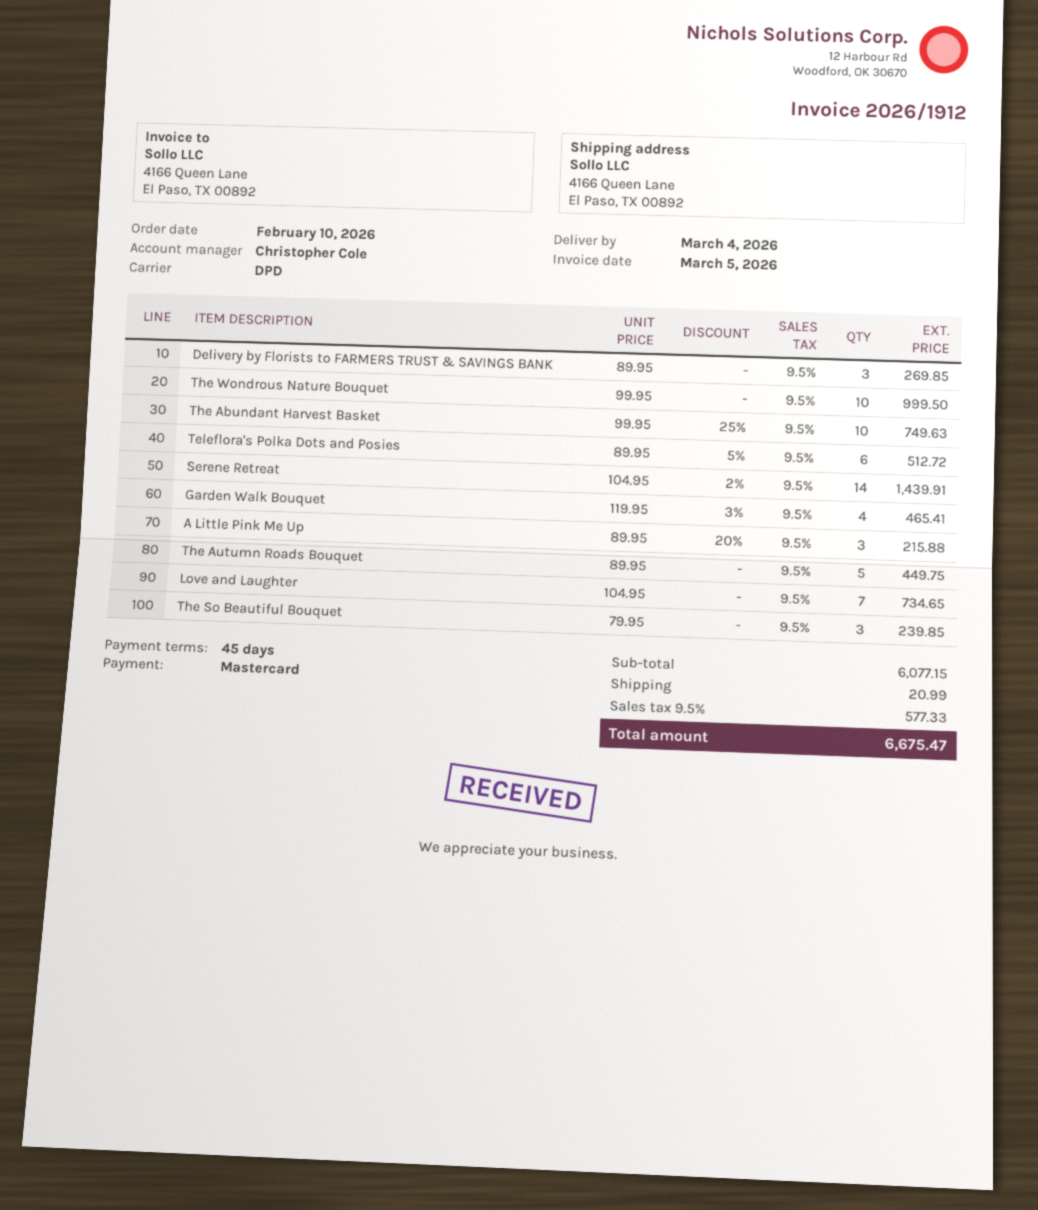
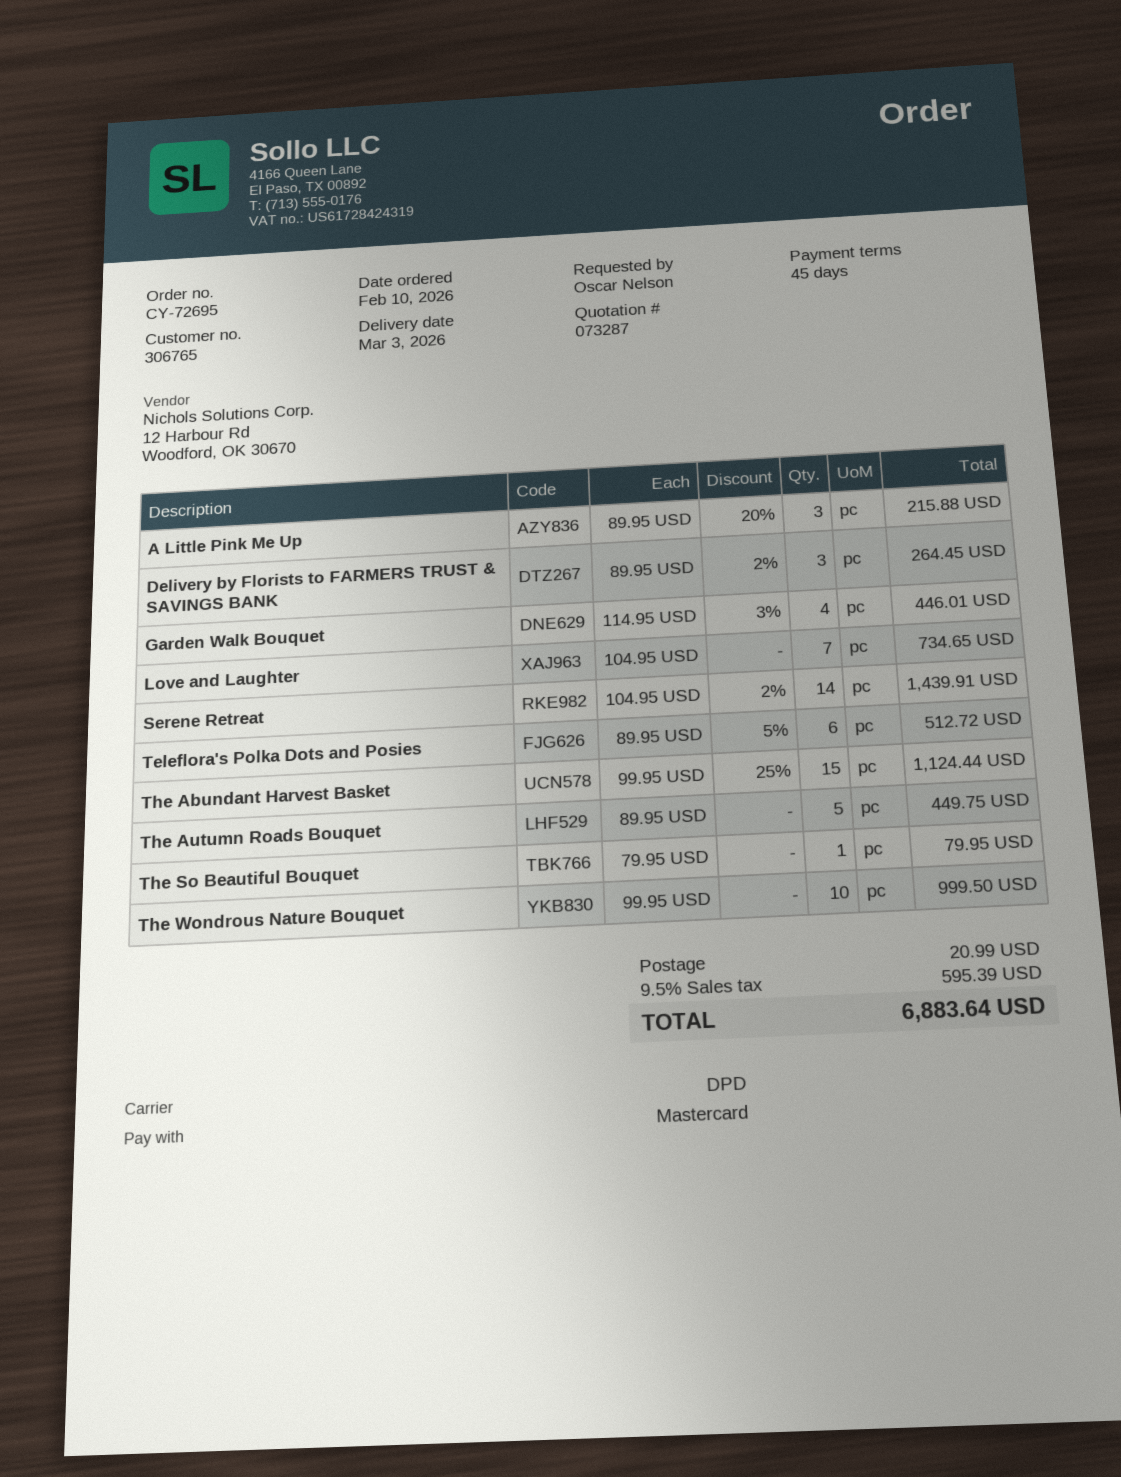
delivery date: 2026-03-04 -> 2026-03-03
Delivery by Florists to FARMERS TRUST & SAVINGS BANK: 3 x 89.95 = 269.85 -> 3 x 89.95 - 2% = 264.45
The Abundant Harvest Basket: 10 x 99.95 - 25% = 749.63 -> 15 x 99.95 - 25% = 1124.44
Garden Walk Bouquet: 4 x 119.95 - 3% = 465.41 -> 4 x 114.95 - 3% = 446.01
The So Beautiful Bouquet: 3 x 79.95 = 239.85 -> 1 x 79.95 = 79.95
tax: 9.5% = 577.33 -> 9.5% = 595.39
total: 6675.47 -> 6883.64

